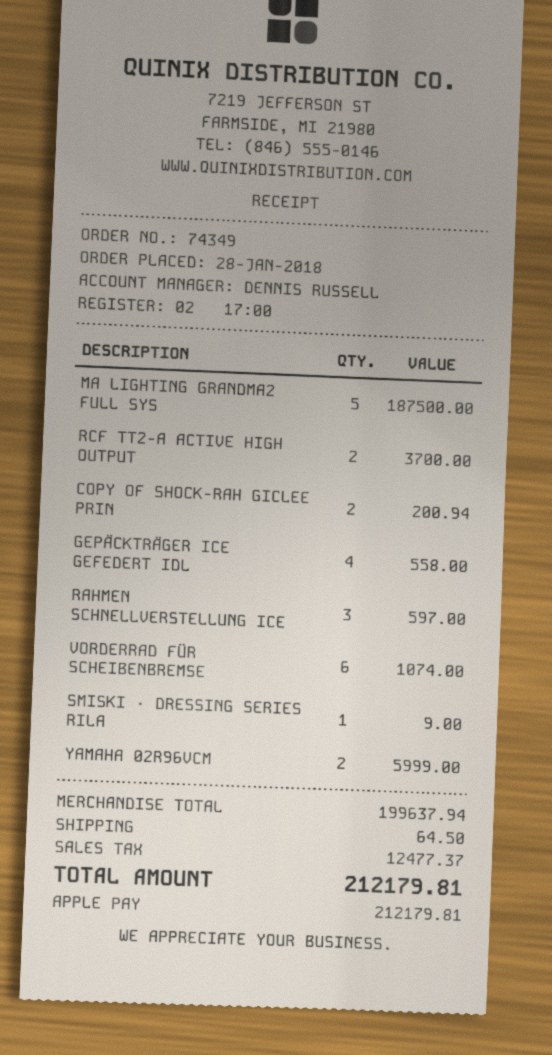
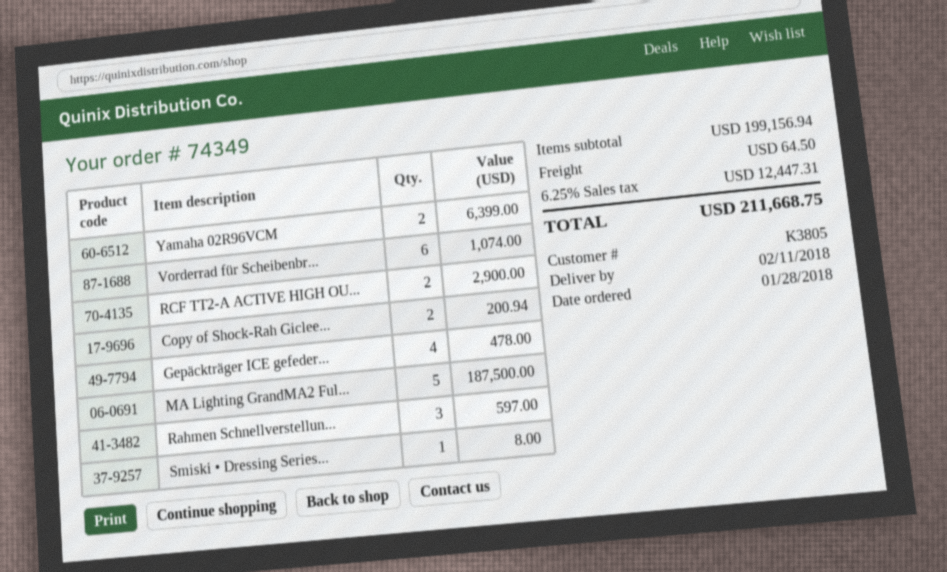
RCF TT2-A ACTIVE HIGH OUTPUT: 2 for 3700.00 -> 2 for 2900.00
GEPÄCKTRÄGER ICE GEFEDERT IDL: 4 for 558.00 -> 4 for 478.00
SMISKI • DRESSING SERIES RILA: 1 for 9.00 -> 1 for 8.00
YAMAHA 02R96VCM: 2 for 5999.00 -> 2 for 6399.00
subtotal: 199637.94 -> 199156.94
tax: 12477.37 -> 12447.31
total: 212179.81 -> 211668.75

